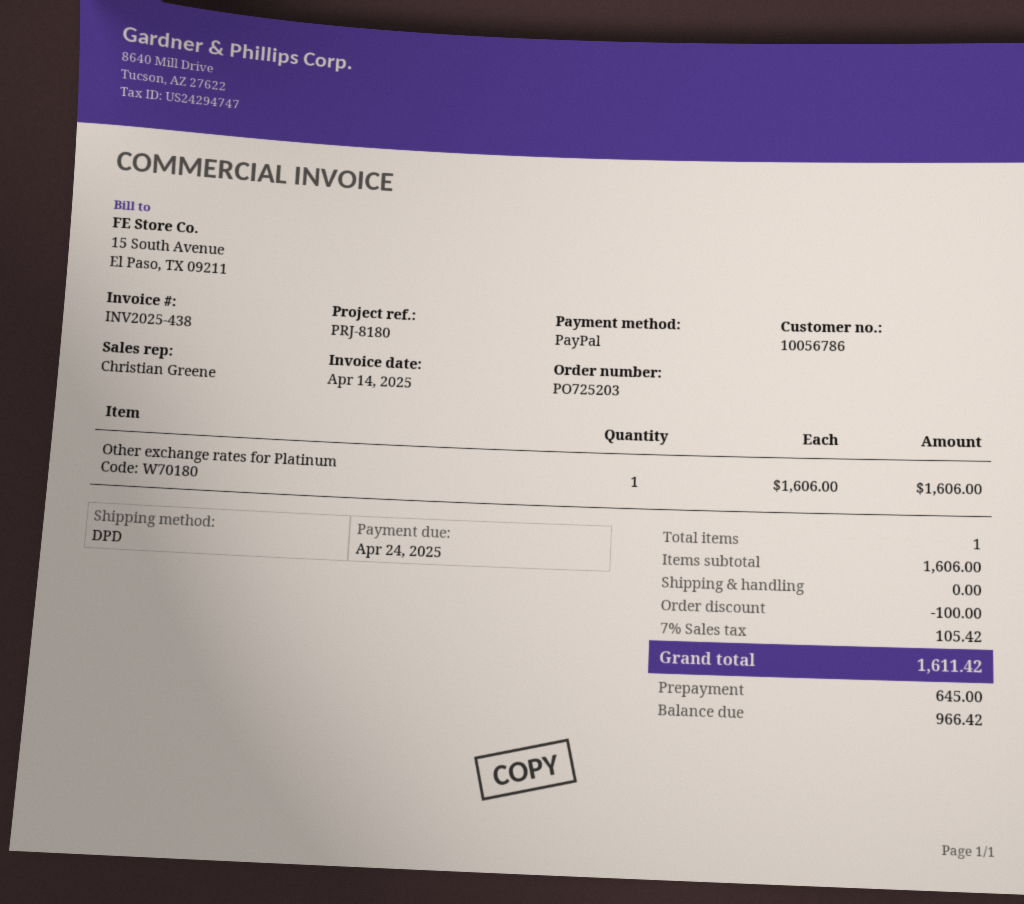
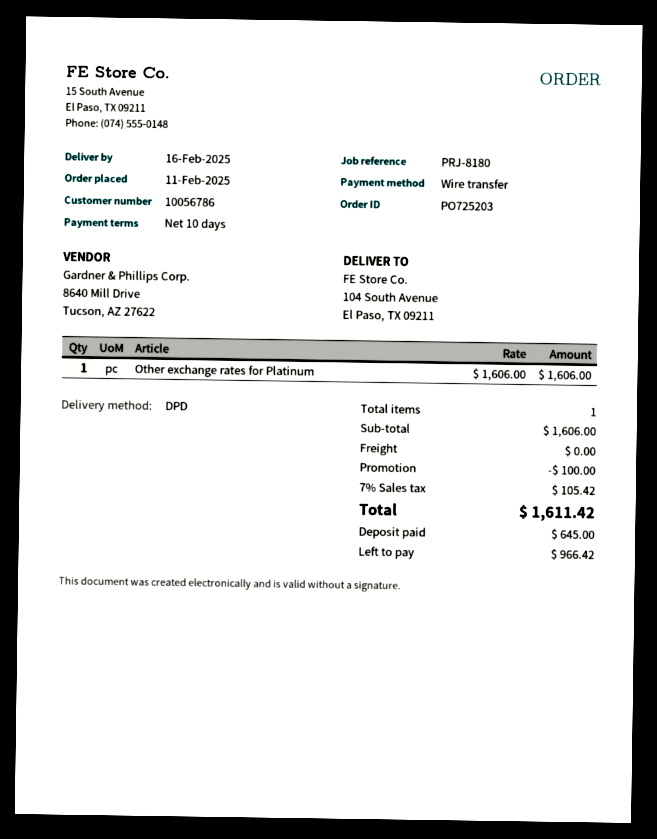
payment method: PayPal -> bank transfer

